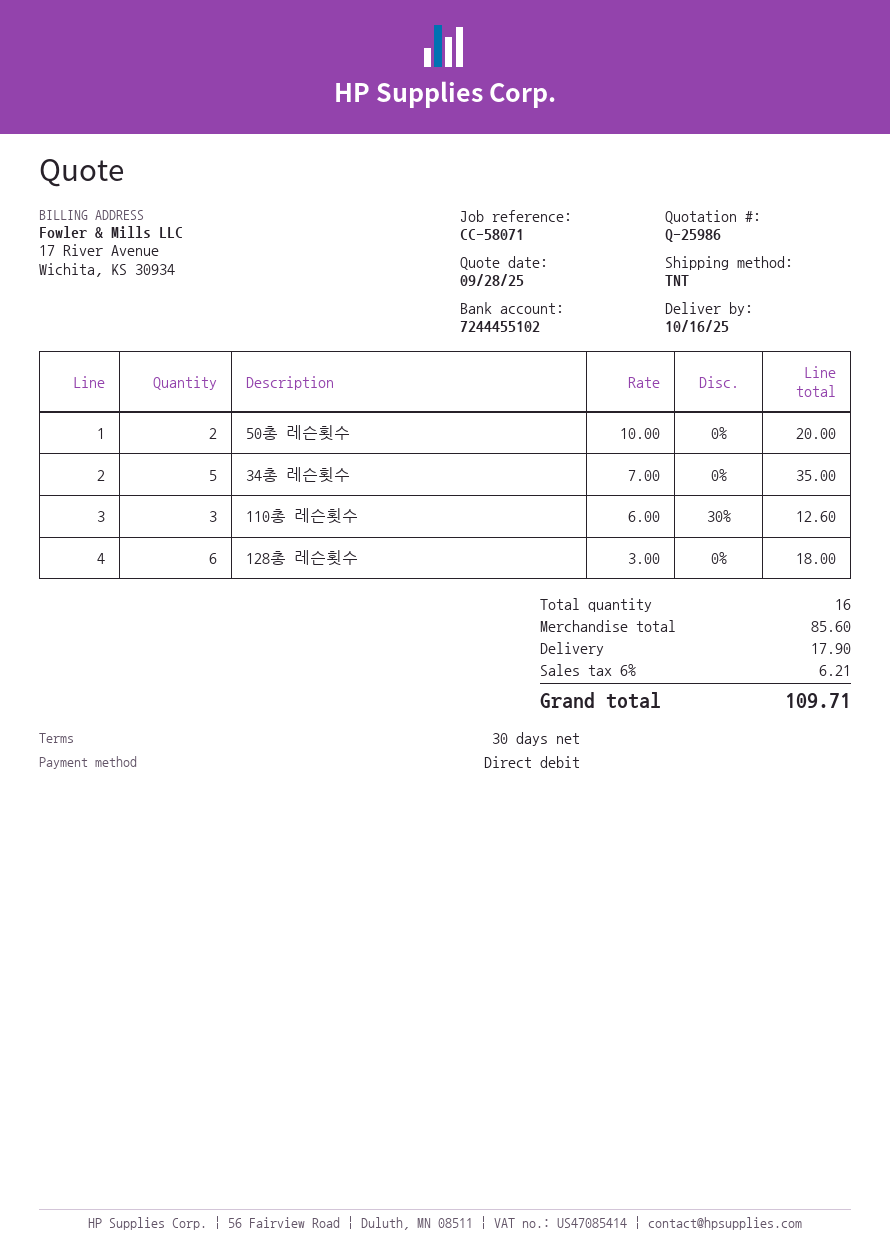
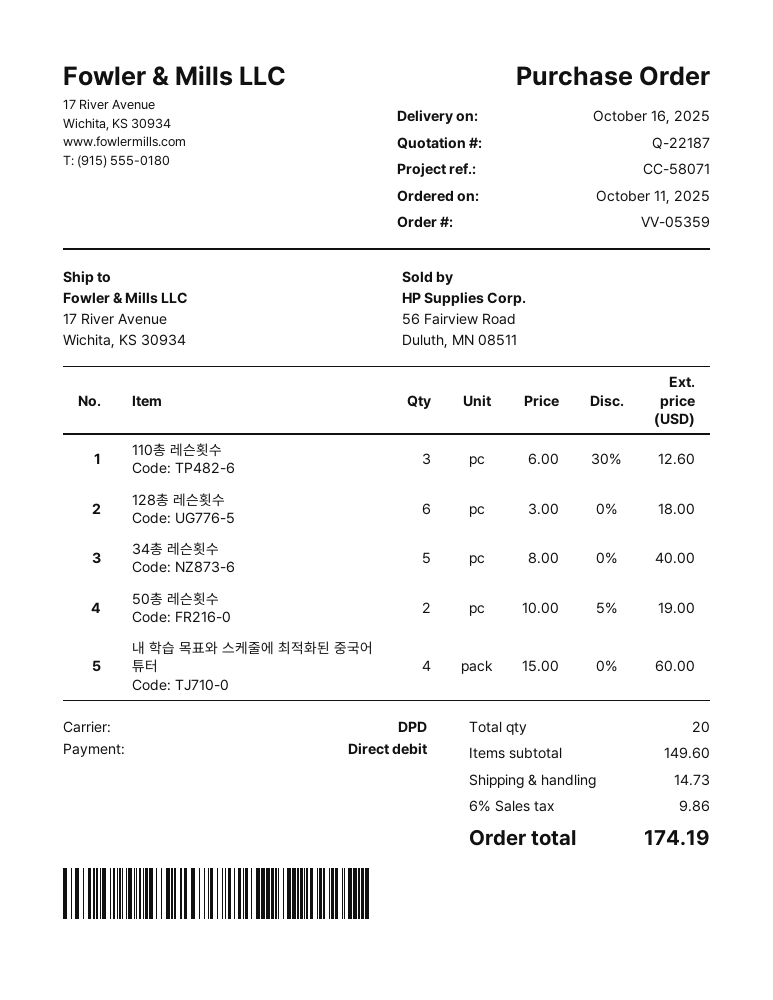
quote number: Q-25986 -> Q-22187
shipping method: TNT -> DPD
50총 레슨횟수: 2 x 10.00 = 20.00 -> 2 x 10.00 - 5% = 19.00
34총 레슨횟수: 5 x 7.00 = 35.00 -> 5 x 8.00 = 40.00
내 학습 목표와 스케줄에 최적화된 중국어 튜터: none -> 4 x 15.00 = 60.00
total quantity: 16 -> 20
subtotal: 85.60 -> 149.60
shipping: 17.90 -> 14.73
tax: 6% = 6.21 -> 6% = 9.86
total: 109.71 -> 174.19

